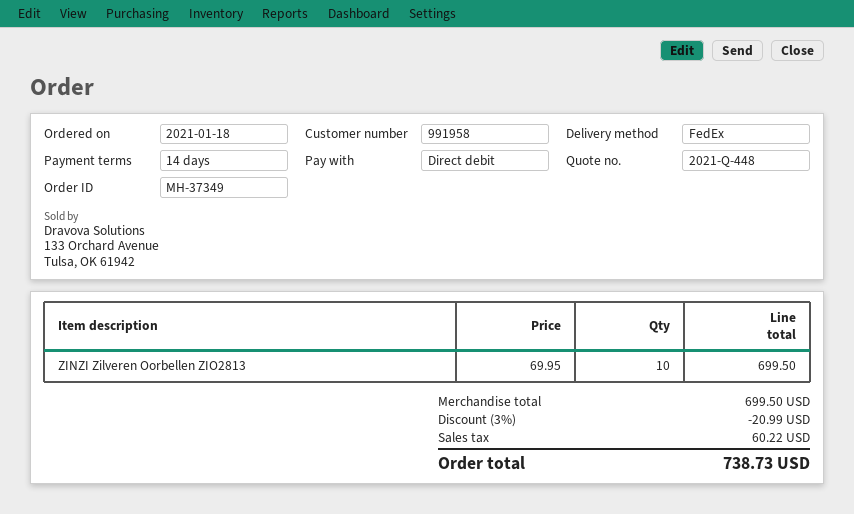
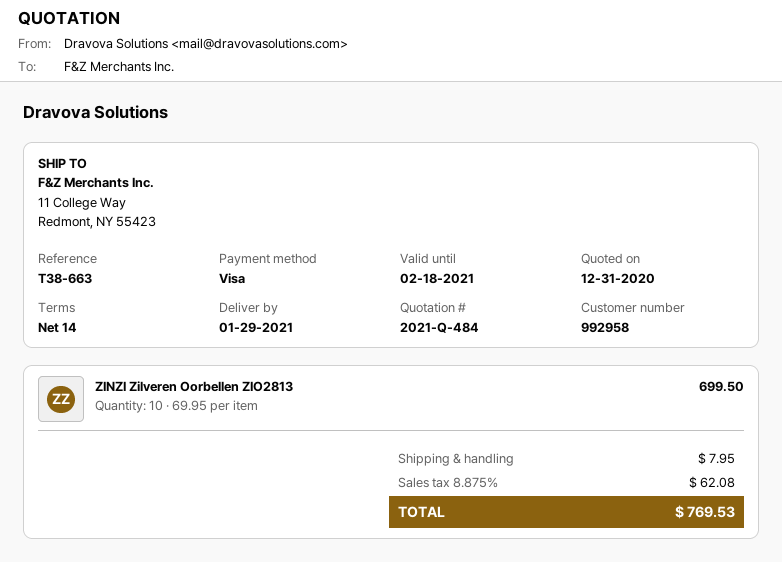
quote number: 2021-Q-448 -> 2021-Q-484
customer number: 991958 -> 992958
payment method: direct debit -> Visa
discount: 3% = 20.99 -> none
shipping: none -> 7.95
tax: 60.22 -> 62.08
total: 738.73 -> 769.53

